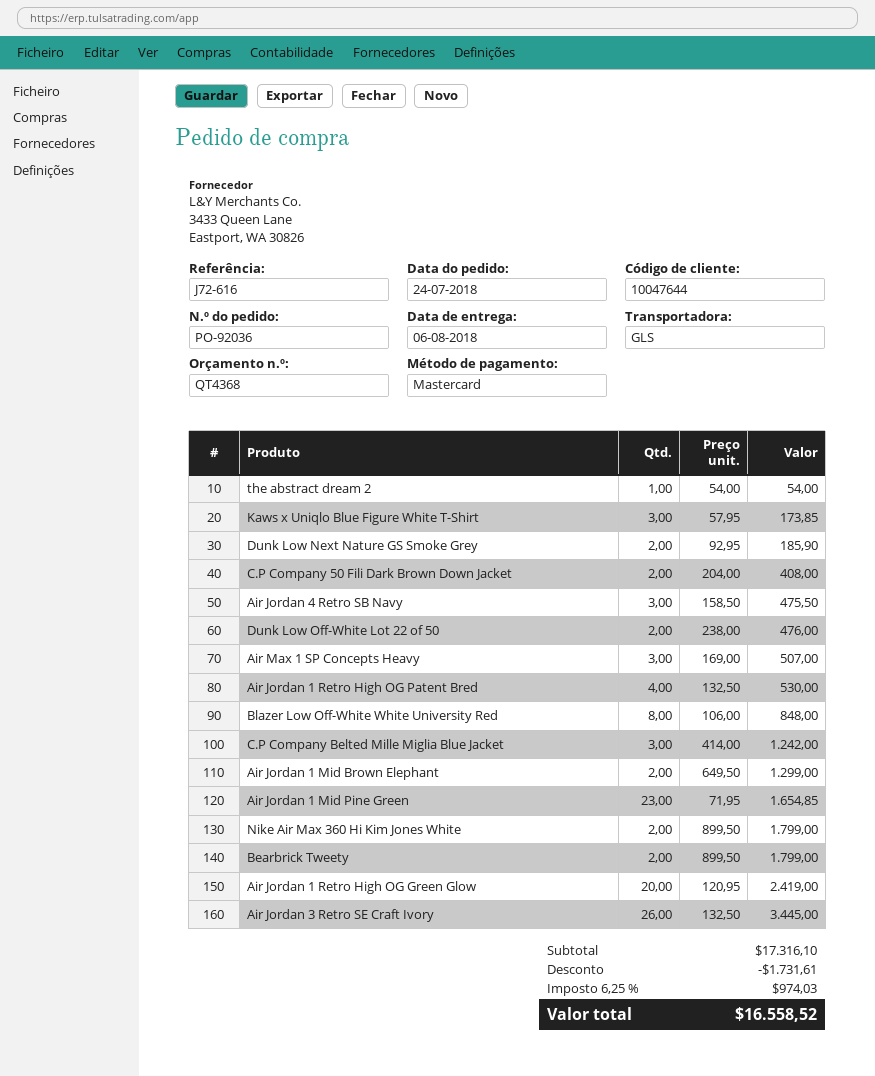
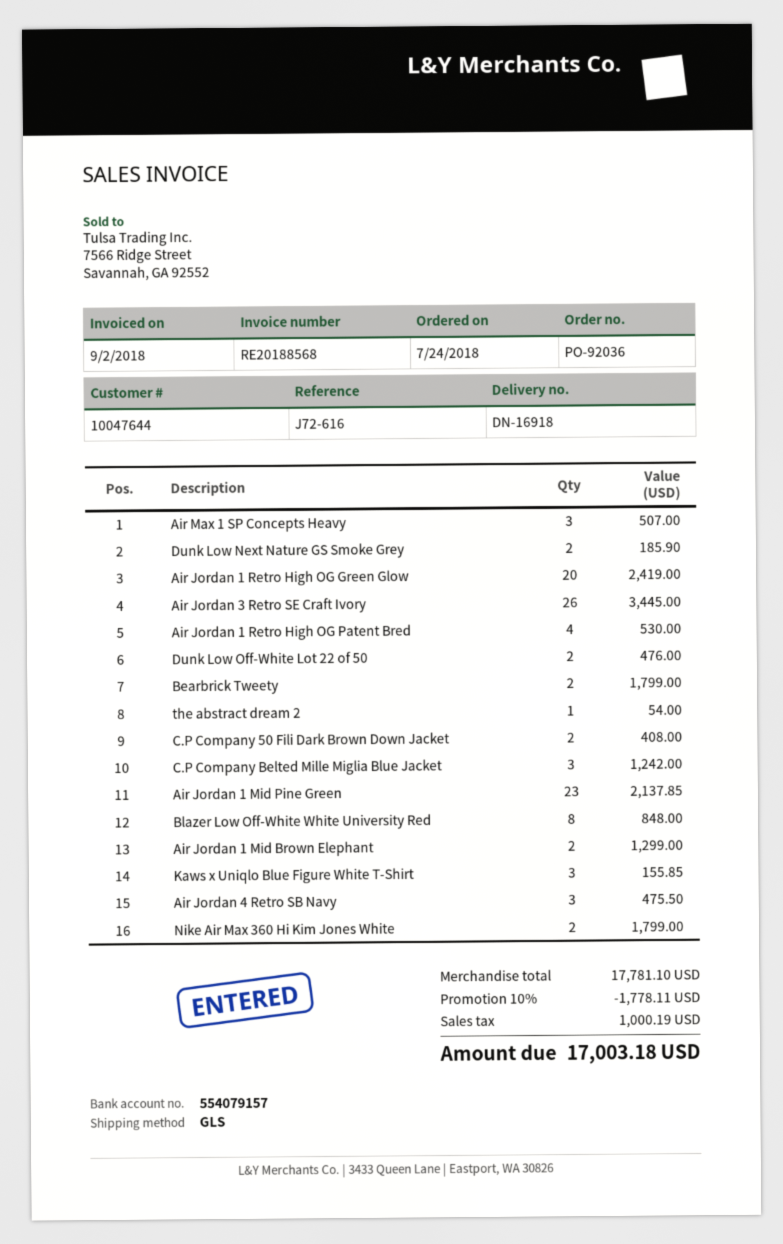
Kaws x Uniqlo Blue Figure White T-Shirt: 3 for 173.85 -> 3 for 155.85
Air Jordan 1 Mid Pine Green: 23 for 1654.85 -> 23 for 2137.85
subtotal: 17316.10 -> 17781.10
discount: 1731.61 -> 1778.11
tax: 974.03 -> 1000.19
total: 16558.52 -> 17003.18

